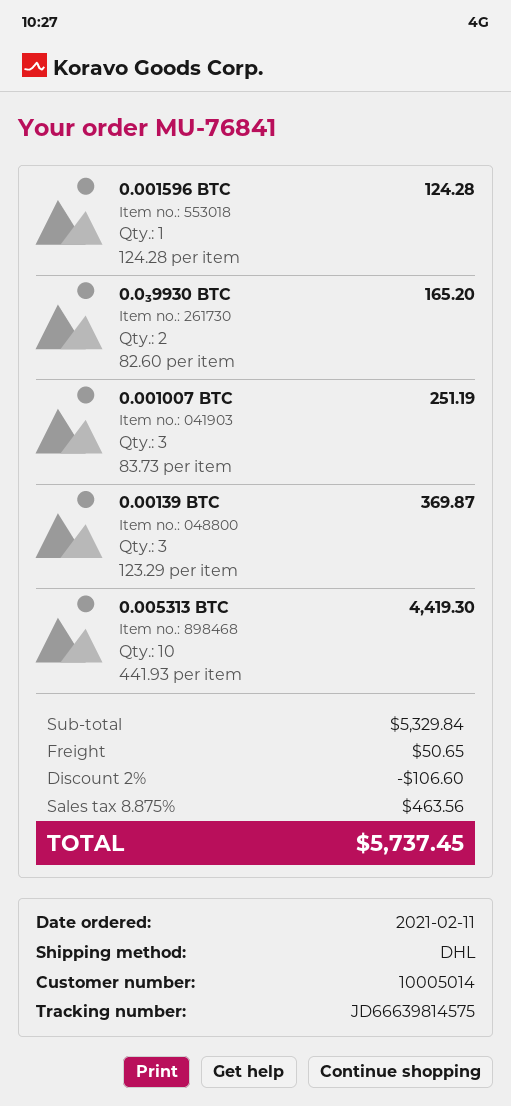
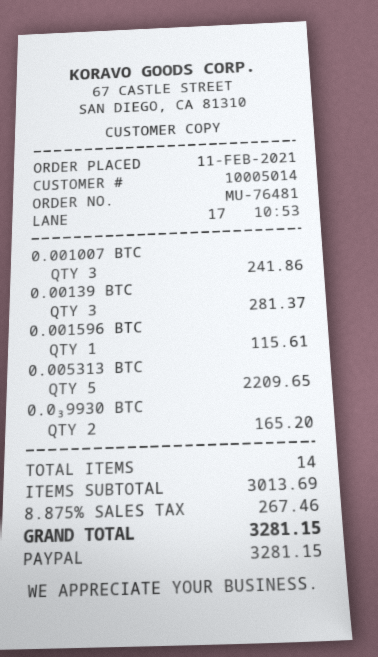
order number: MU-76841 -> MU-76481
0.001596 BTC: 1 for 124.28 -> 1 for 115.61
0.001007 BTC: 3 for 251.19 -> 3 for 241.86
0.00139 BTC: 3 for 369.87 -> 3 for 281.37
0.005313 BTC: 10 for 4419.30 -> 5 for 2209.65
subtotal: 5329.84 -> 3013.69
discount: 2% = 106.60 -> none
shipping: 50.65 -> none
tax: 8.875% = 463.56 -> 8.875% = 267.46
total: 5737.45 -> 3281.15

